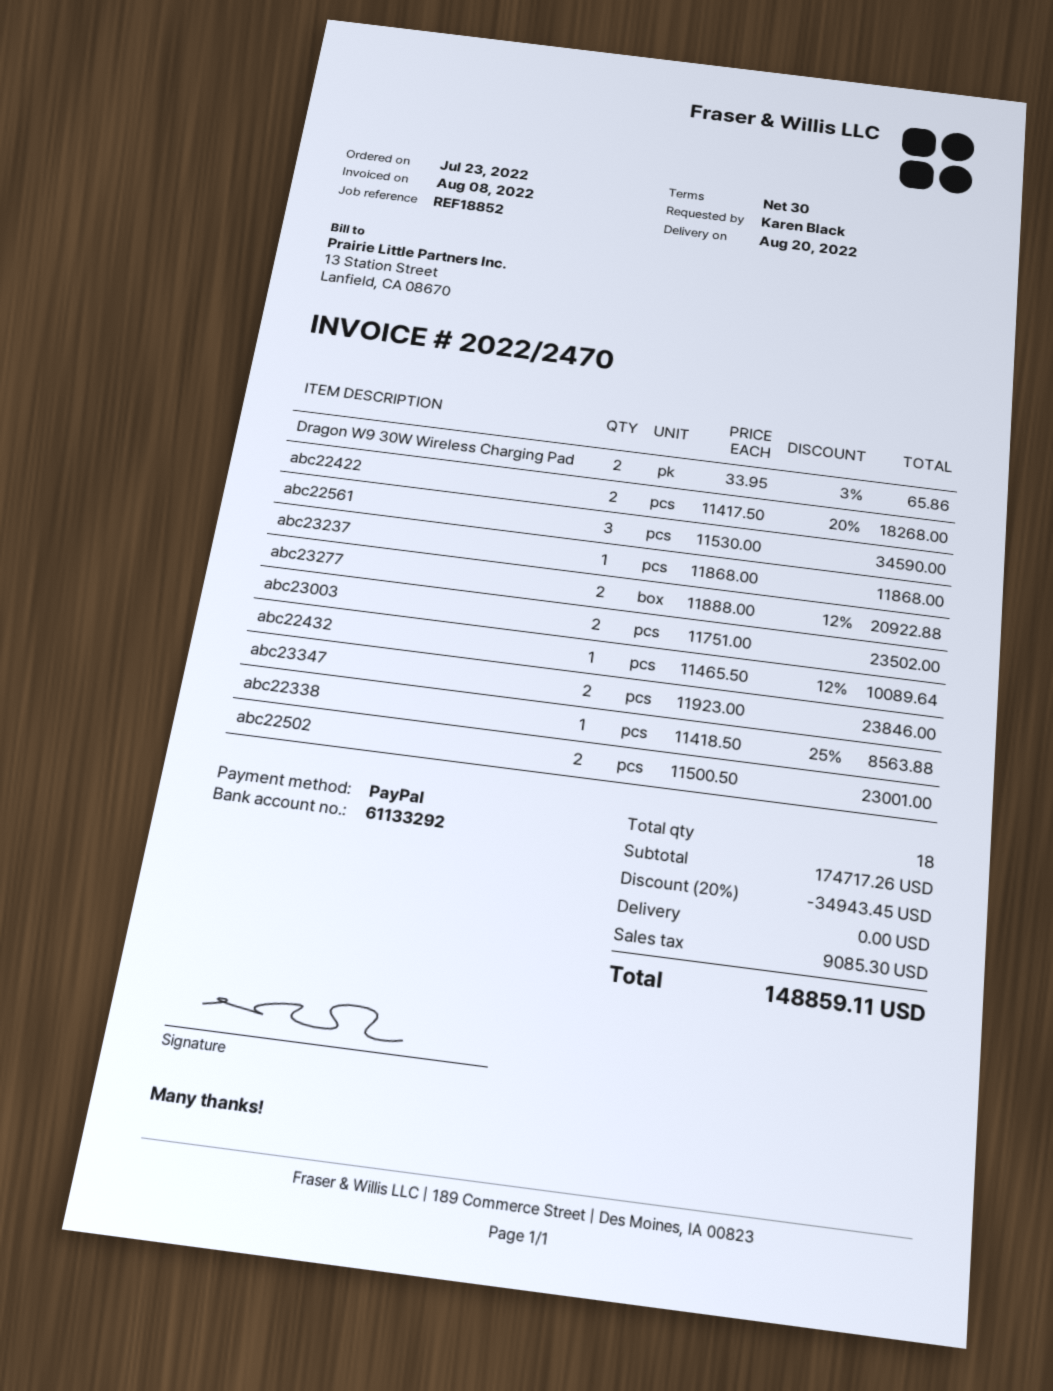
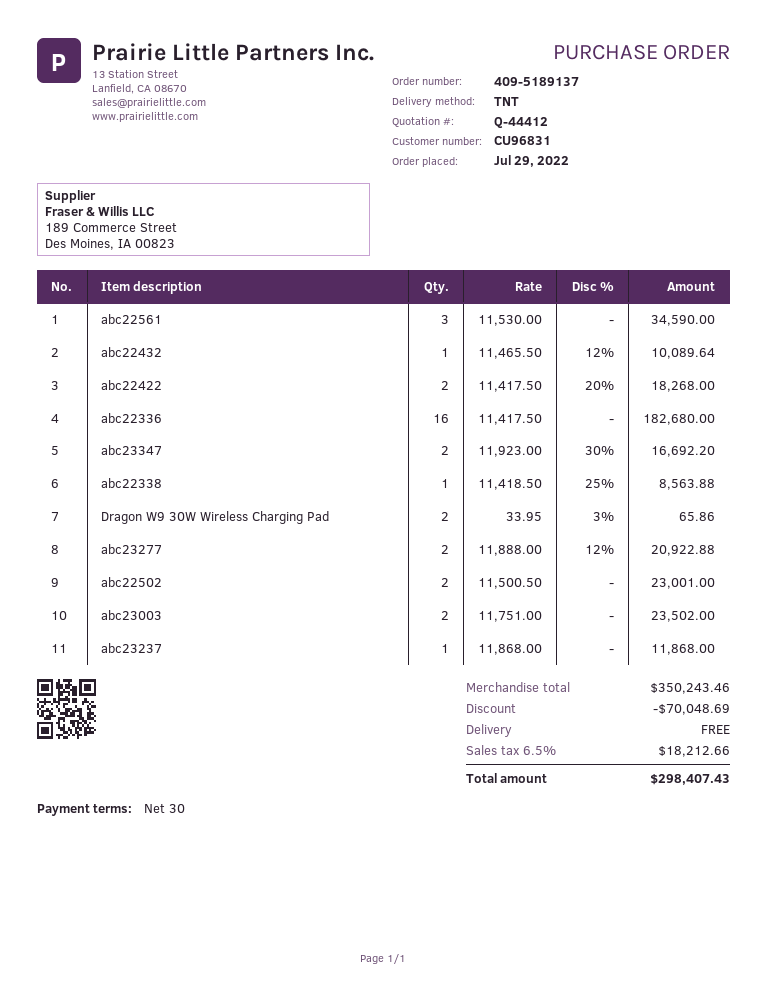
order date: 2022-07-23 -> 2022-07-29
abc23347: 2 x 11923.00 = 23846.00 -> 2 x 11923.00 - 30% = 16692.20
abc22336: none -> 16 x 11417.50 = 182680.00
subtotal: 174717.26 -> 350243.46
discount: 34943.45 -> 70048.69
tax: 9085.30 -> 18212.66
total: 148859.11 -> 298407.43

